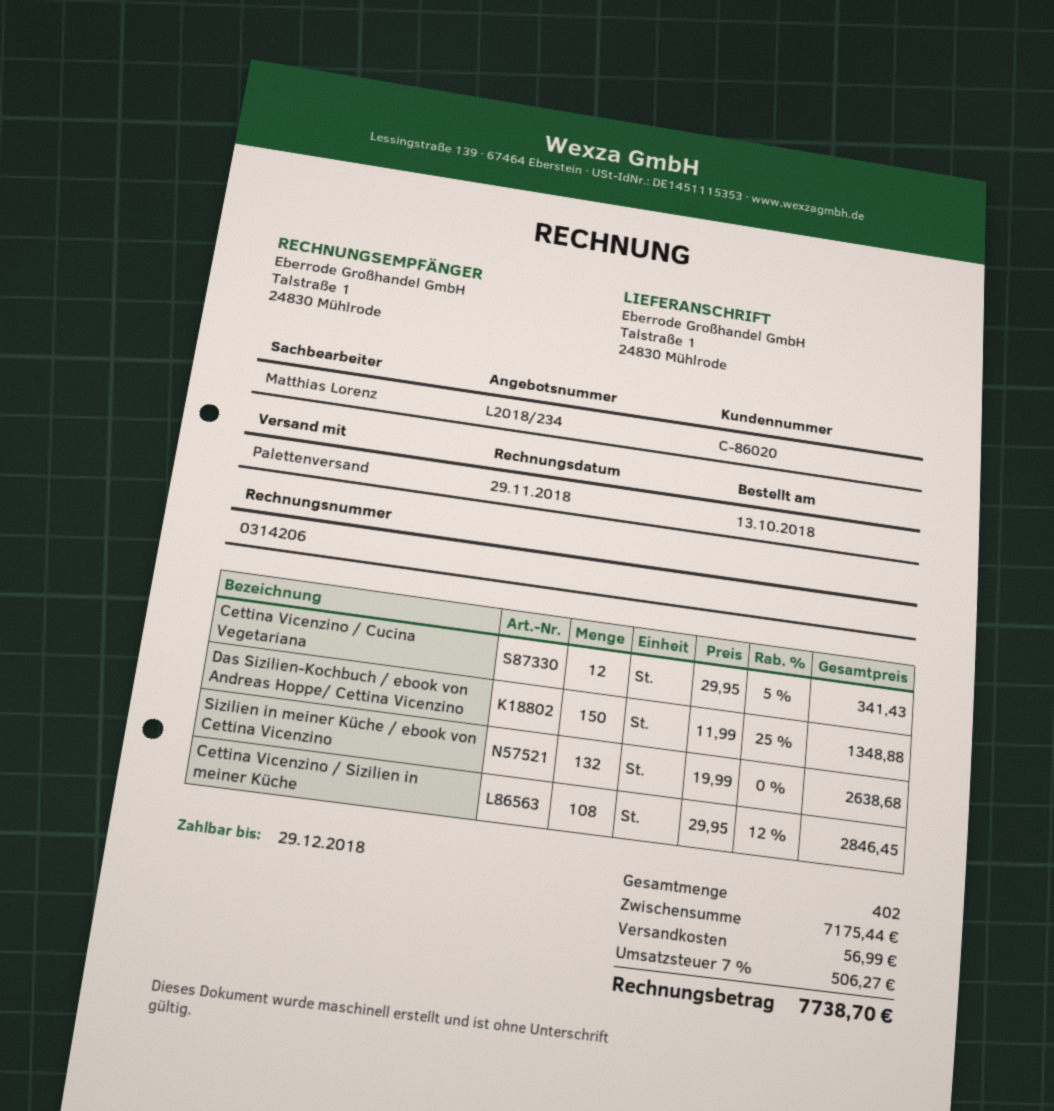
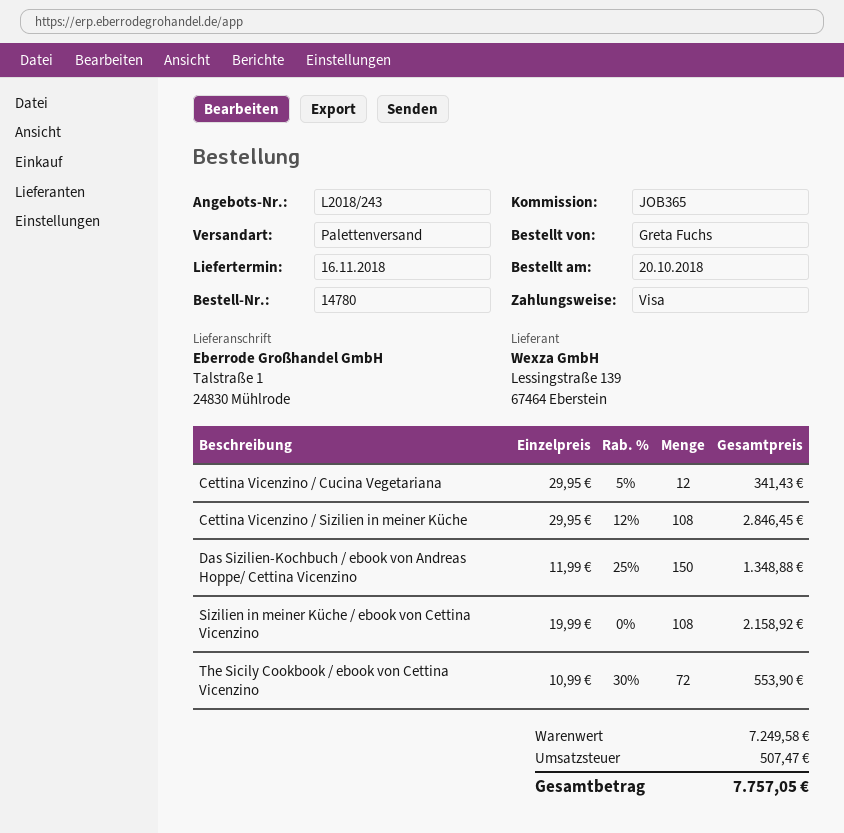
quote number: L2018/234 -> L2018/243
order date: 2018-10-13 -> 2018-10-20
Sizilien in meiner Küche / ebook von Cettina Vicenzino: 132 x 19.99 = 2638.68 -> 108 x 19.99 = 2158.92
The Sicily Cookbook / ebook von Cettina Vicenzino: none -> 72 x 10.99 - 30% = 553.90
subtotal: 7175.44 -> 7249.58
shipping: 56.99 -> none
tax: 506.27 -> 507.47
total: 7738.70 -> 7757.05

